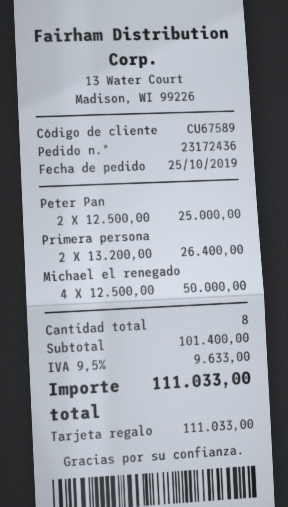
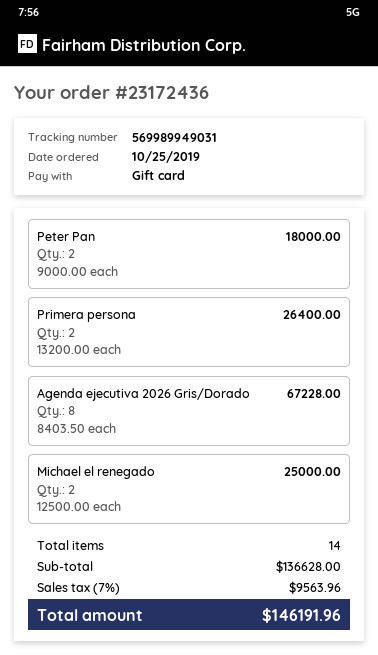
Peter Pan: 2 x 12500.00 = 25000.00 -> 2 x 9000.00 = 18000.00
Michael el renegado: 4 x 12500.00 = 50000.00 -> 2 x 12500.00 = 25000.00
Agenda ejecutiva 2026 Gris/Dorado: none -> 8 x 8403.50 = 67228.00
total quantity: 8 -> 14
subtotal: 101400.00 -> 136628.00
tax: 9.5% = 9633.00 -> 7% = 9563.96
total: 111033.00 -> 146191.96

